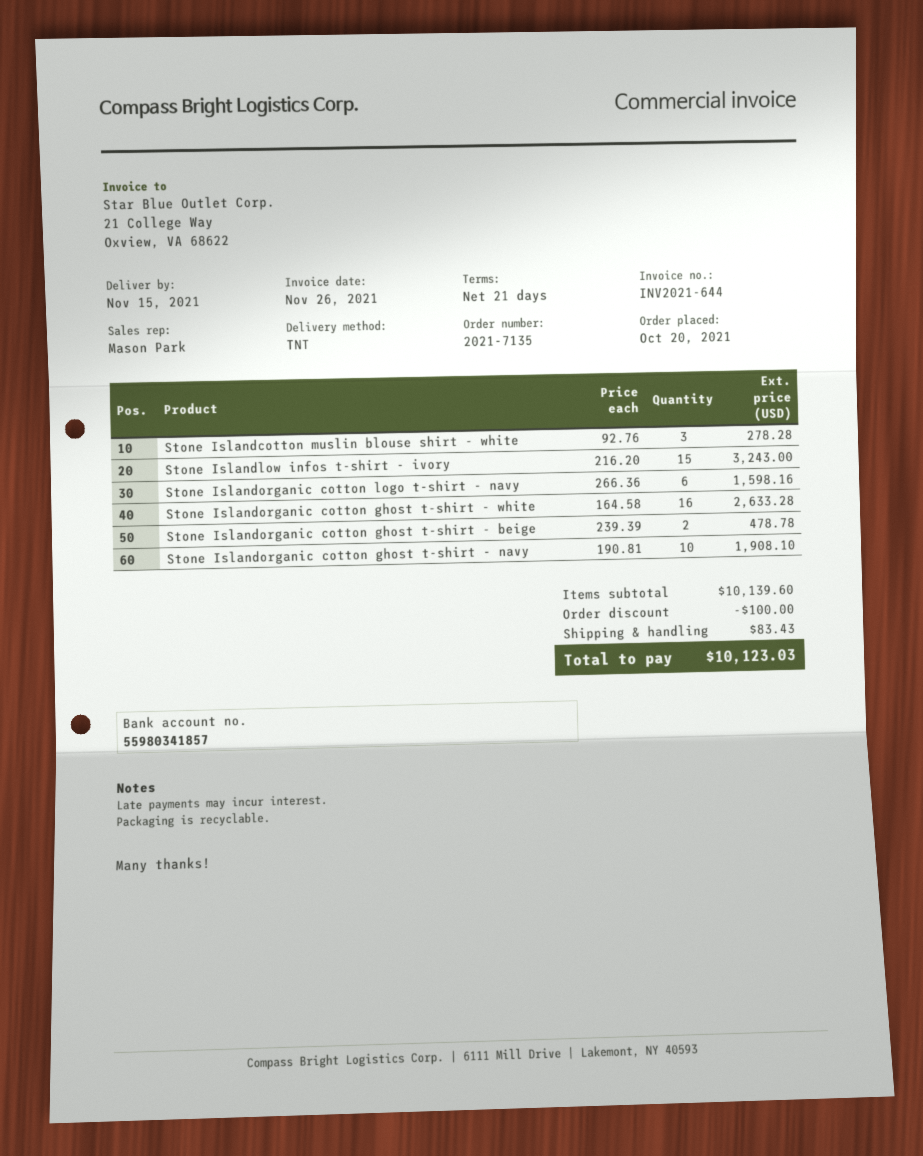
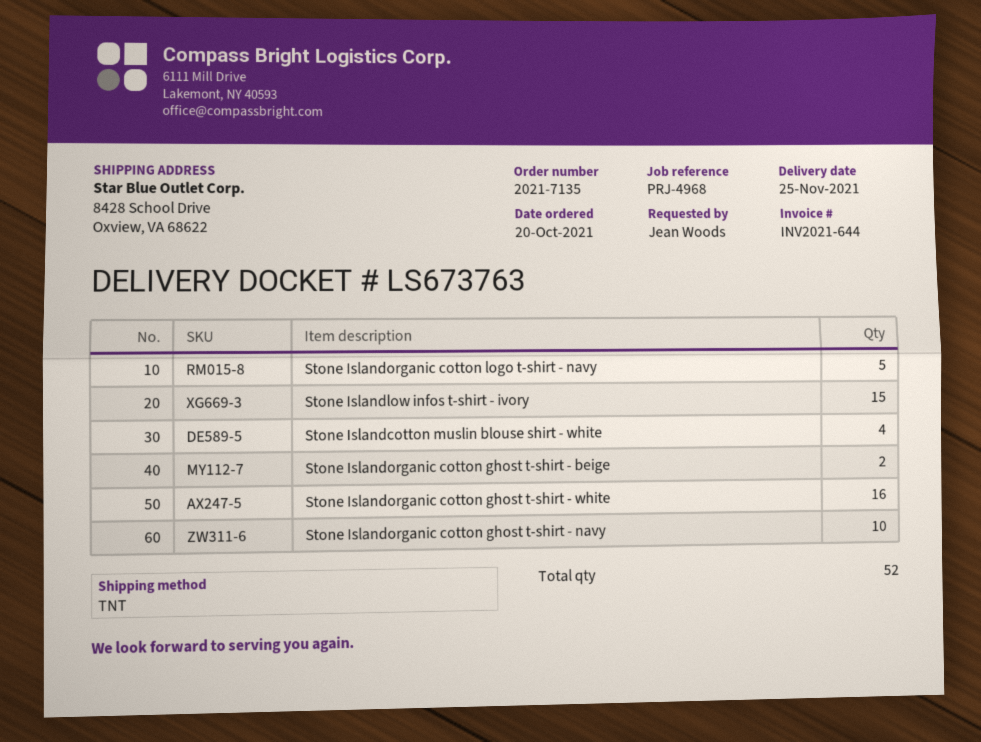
delivery date: 2021-11-15 -> 2021-11-25
Stone Islandcotton muslin blouse shirt - white: 3 -> 4
Stone Islandorganic cotton logo t-shirt - navy: 6 -> 5

